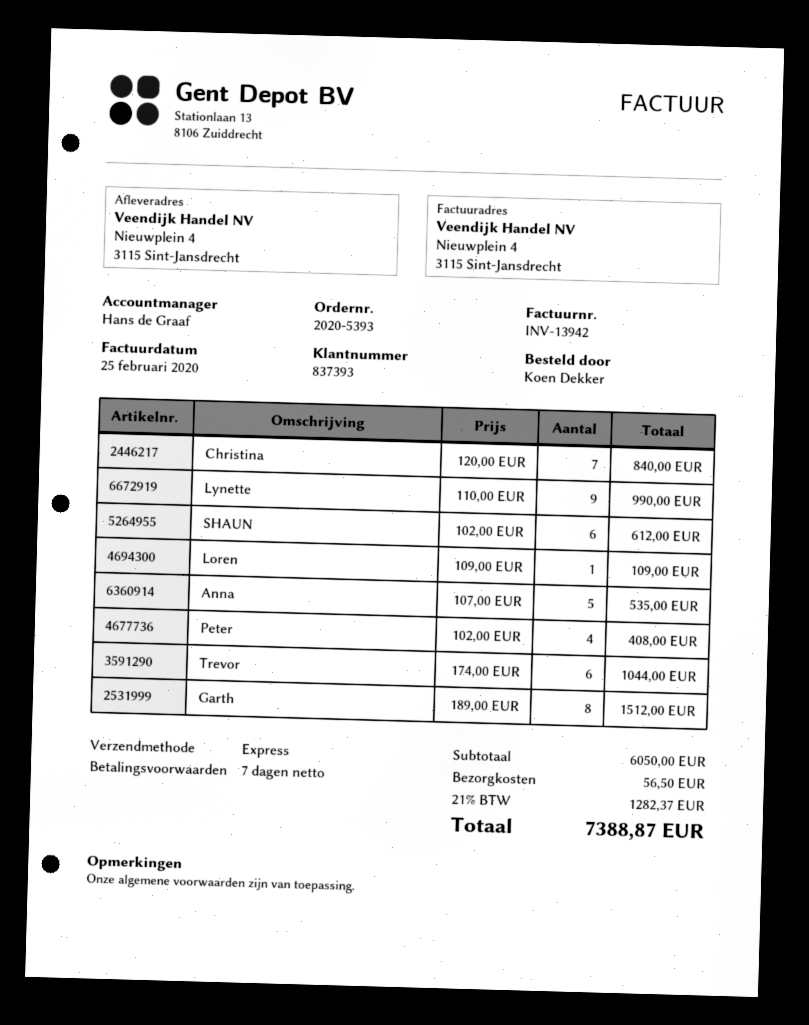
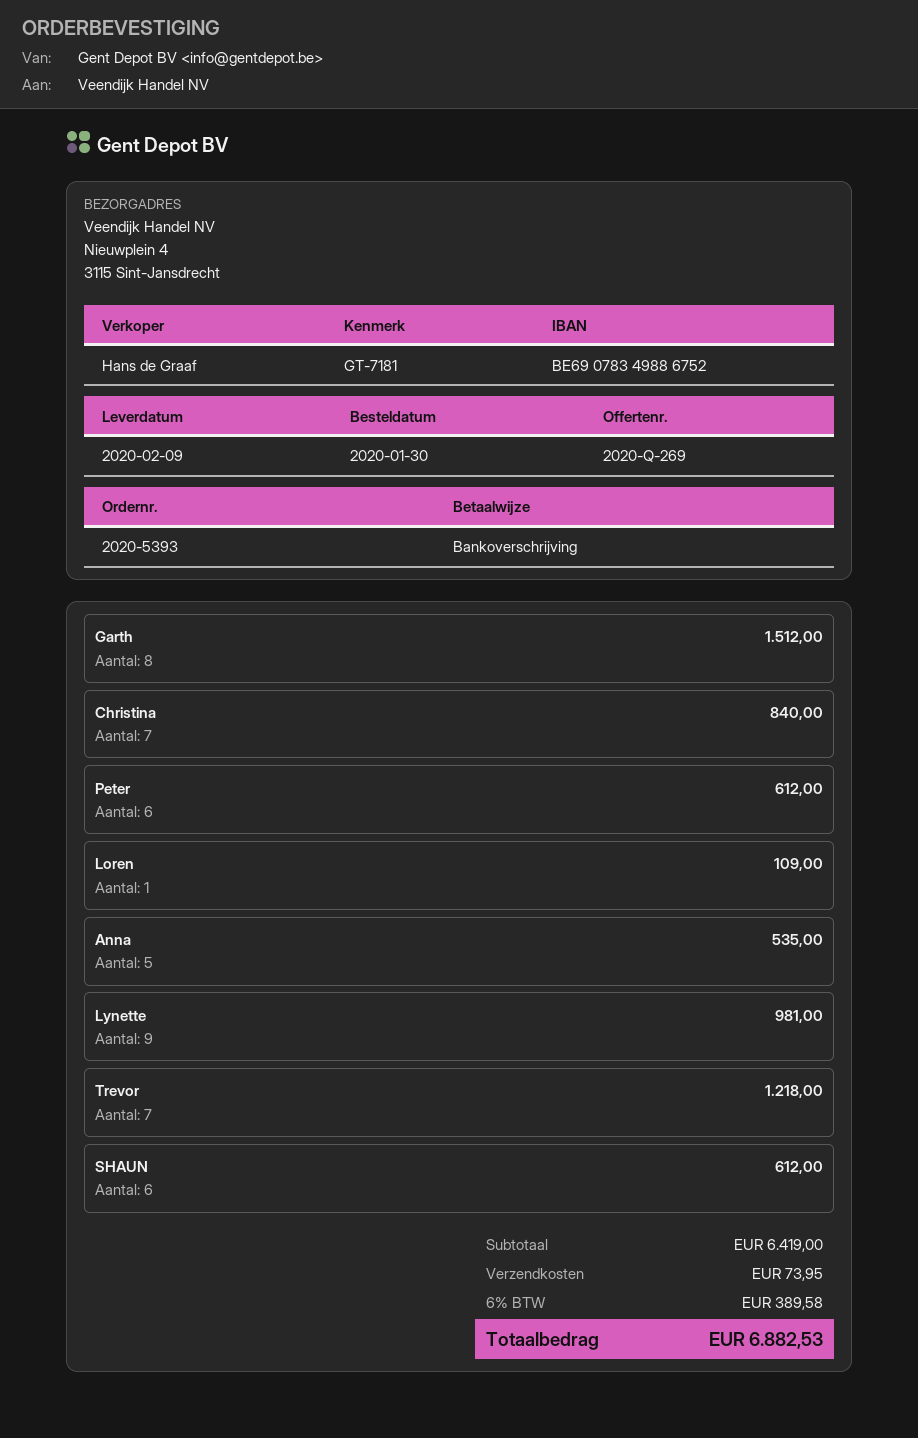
Lynette: 9 for 990.00 -> 9 for 981.00
Peter: 4 for 408.00 -> 6 for 612.00
Trevor: 6 for 1044.00 -> 7 for 1218.00
subtotal: 6050.00 -> 6419.00
shipping: 56.50 -> 73.95
tax: 21% = 1282.37 -> 6% = 389.58
total: 7388.87 -> 6882.53

